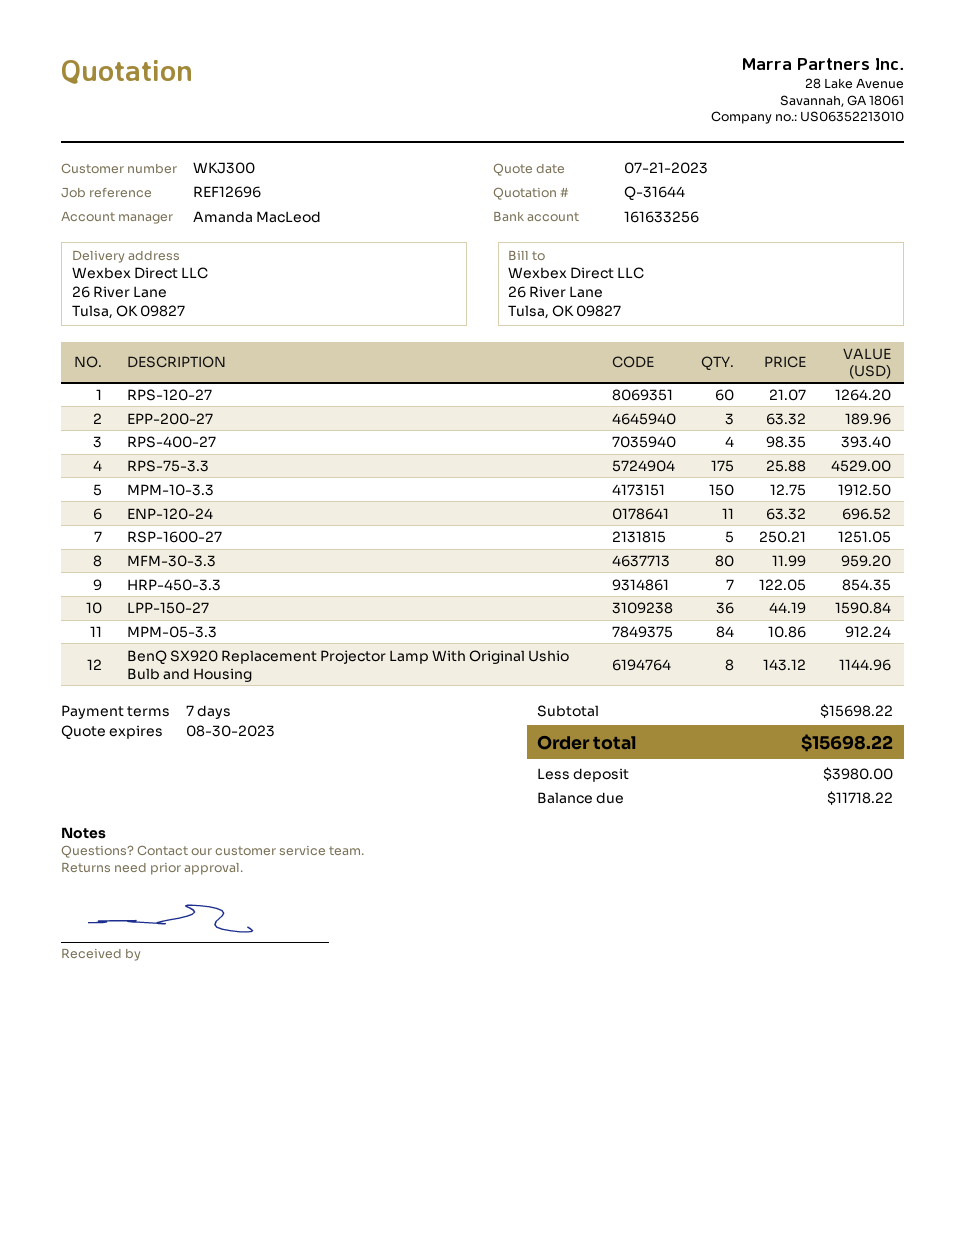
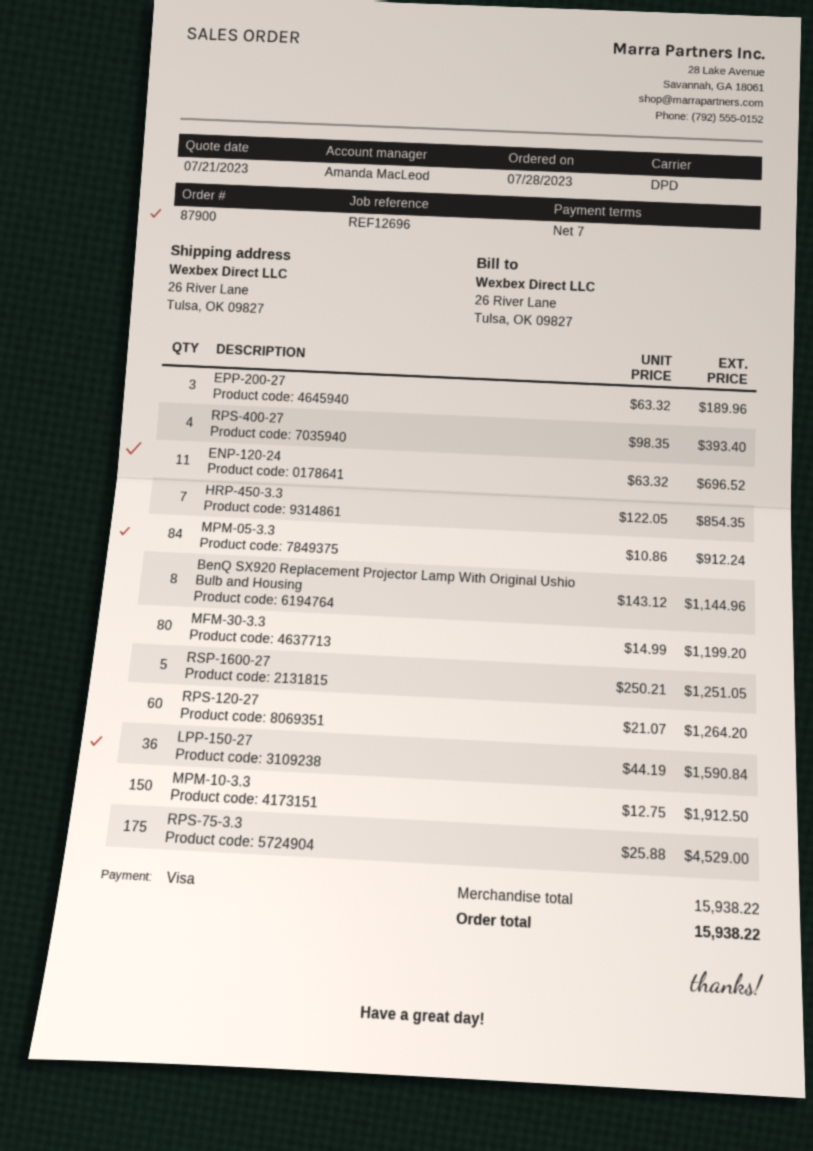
MFM-30-3.3: 80 x 11.99 = 959.20 -> 80 x 14.99 = 1199.20
subtotal: 15698.22 -> 15938.22
total: 15698.22 -> 15938.22

